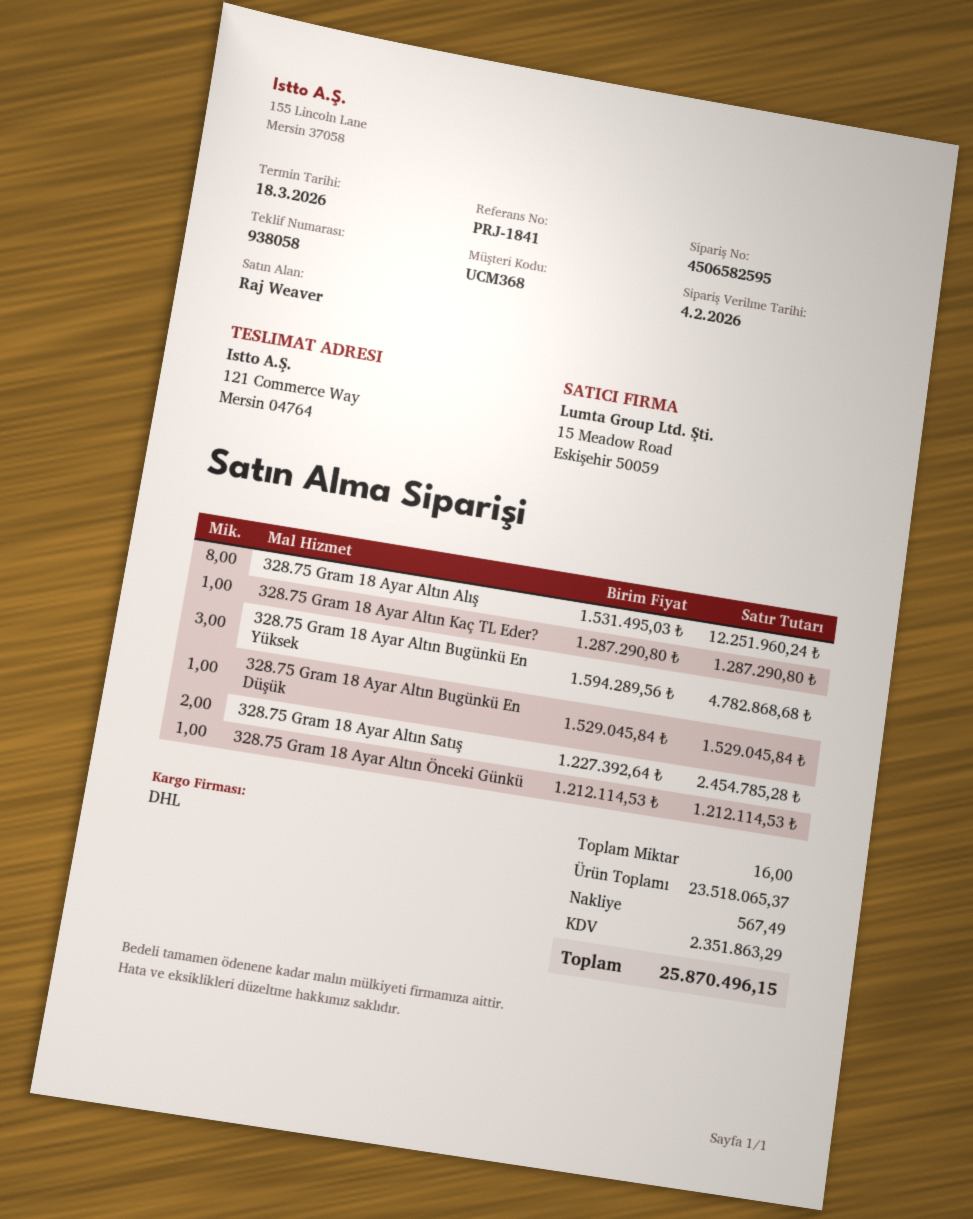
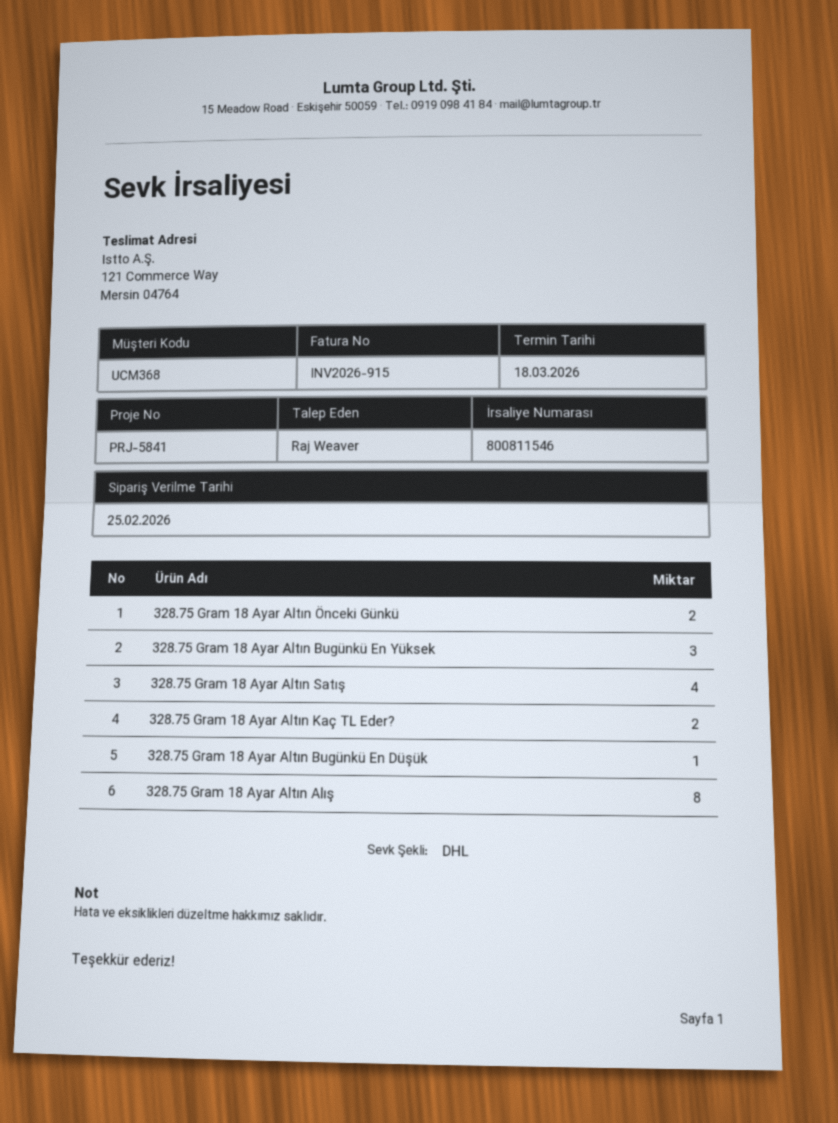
order date: 2026-02-04 -> 2026-02-25
reference: PRJ-1841 -> PRJ-5841
328.75 Gram 18 Ayar Altın Kaç TL Eder?: 1 -> 2
328.75 Gram 18 Ayar Altın Satış: 2 -> 4
328.75 Gram 18 Ayar Altın Önceki Günkü: 1 -> 2

